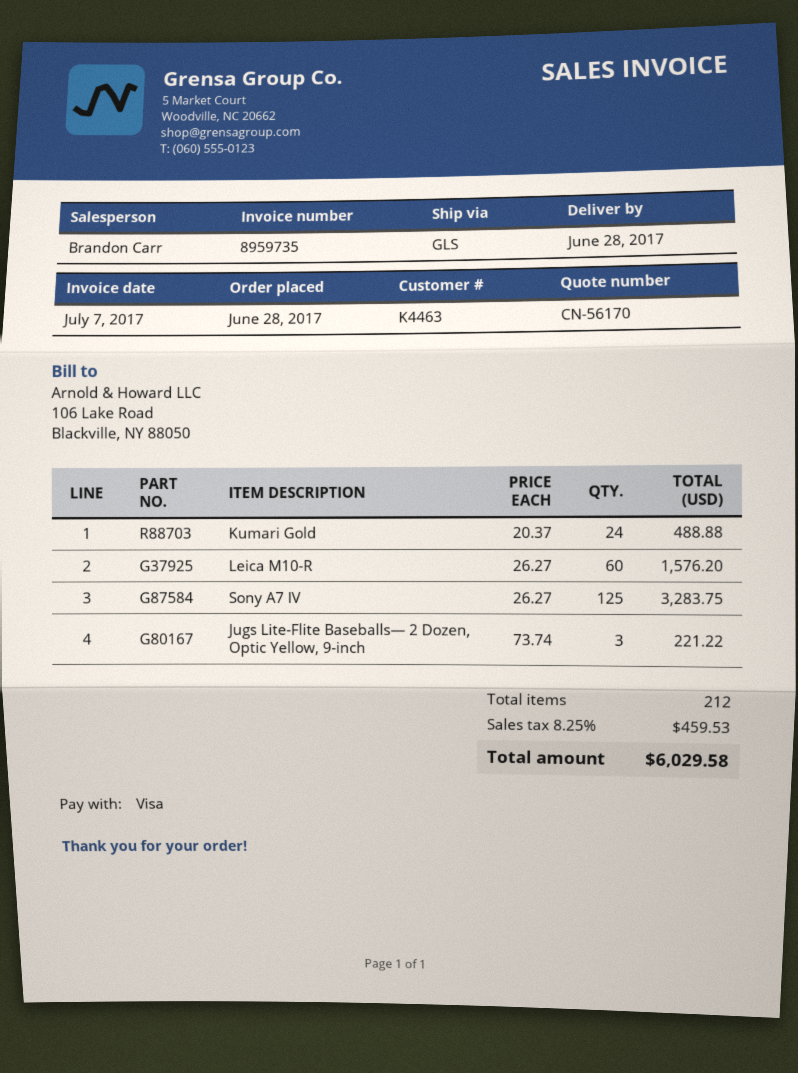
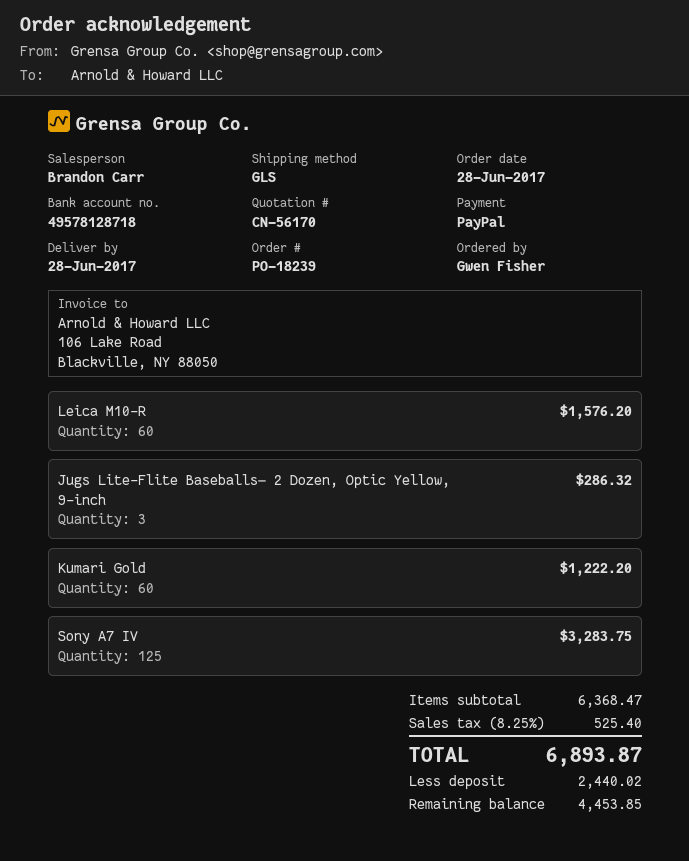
payment method: Visa -> PayPal
Kumari Gold: 24 for 488.88 -> 60 for 1222.20
Jugs Lite-Flite Baseballs— 2 Dozen, Optic Yellow, 9-inch: 3 for 221.22 -> 3 for 286.32
tax: 8.25% = 459.53 -> 8.25% = 525.40
total: 6029.58 -> 6893.87

